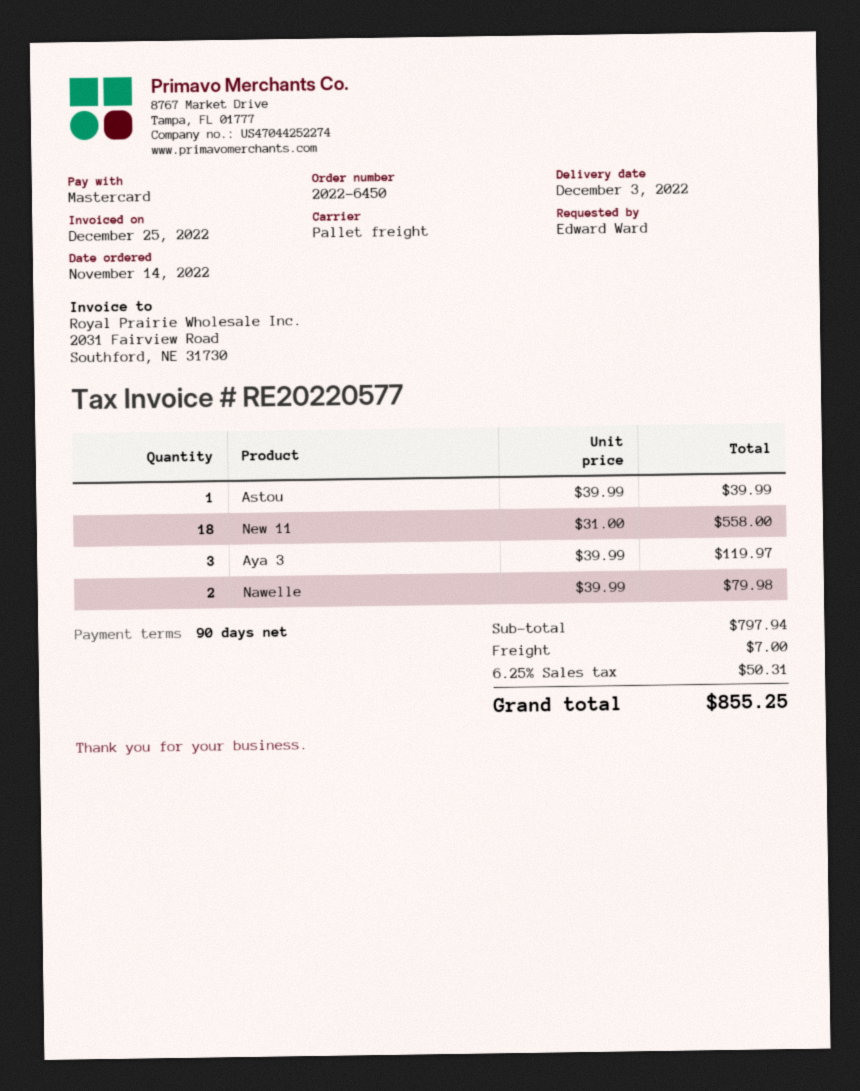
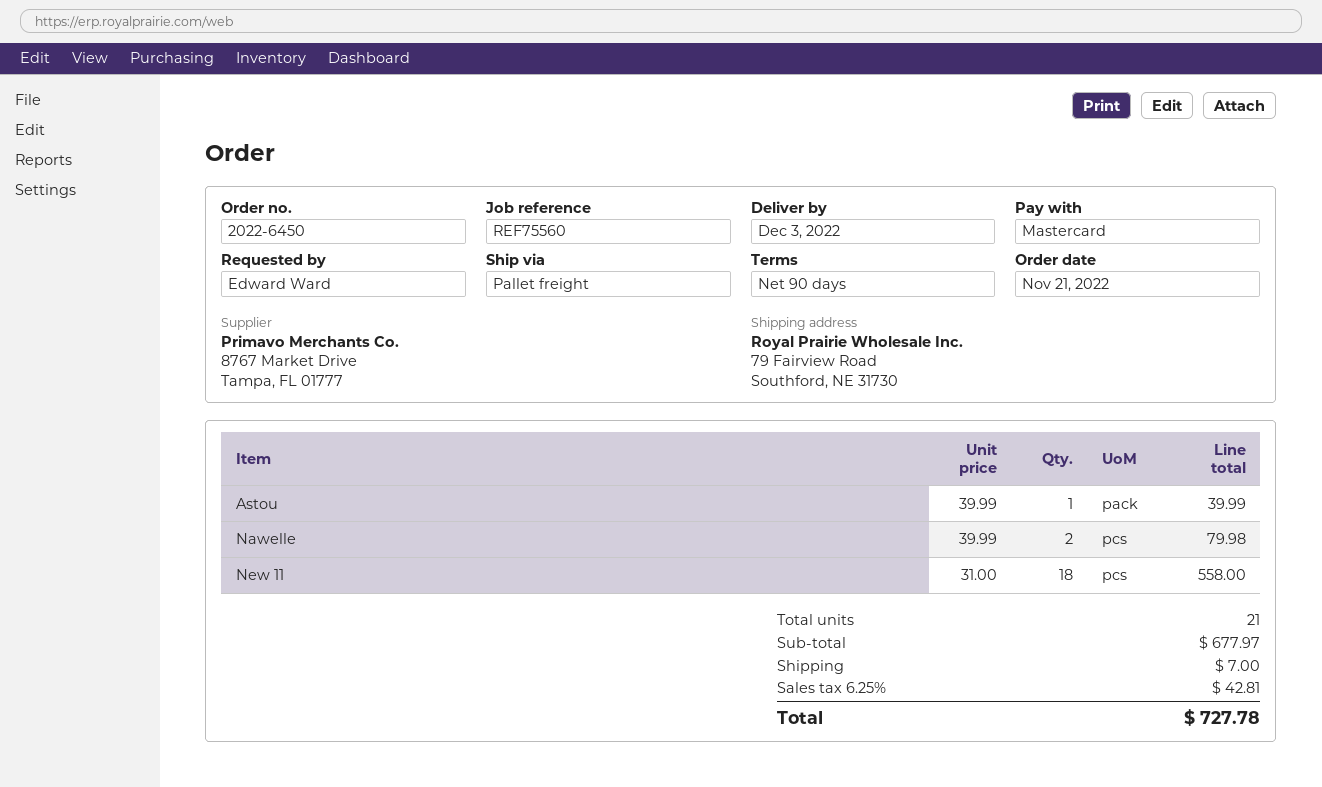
order date: 2022-11-14 -> 2022-11-21
Aya 3: 3 x 39.99 = 119.97 -> none
subtotal: 797.94 -> 677.97
tax: 6.25% = 50.31 -> 6.25% = 42.81
total: 855.25 -> 727.78

